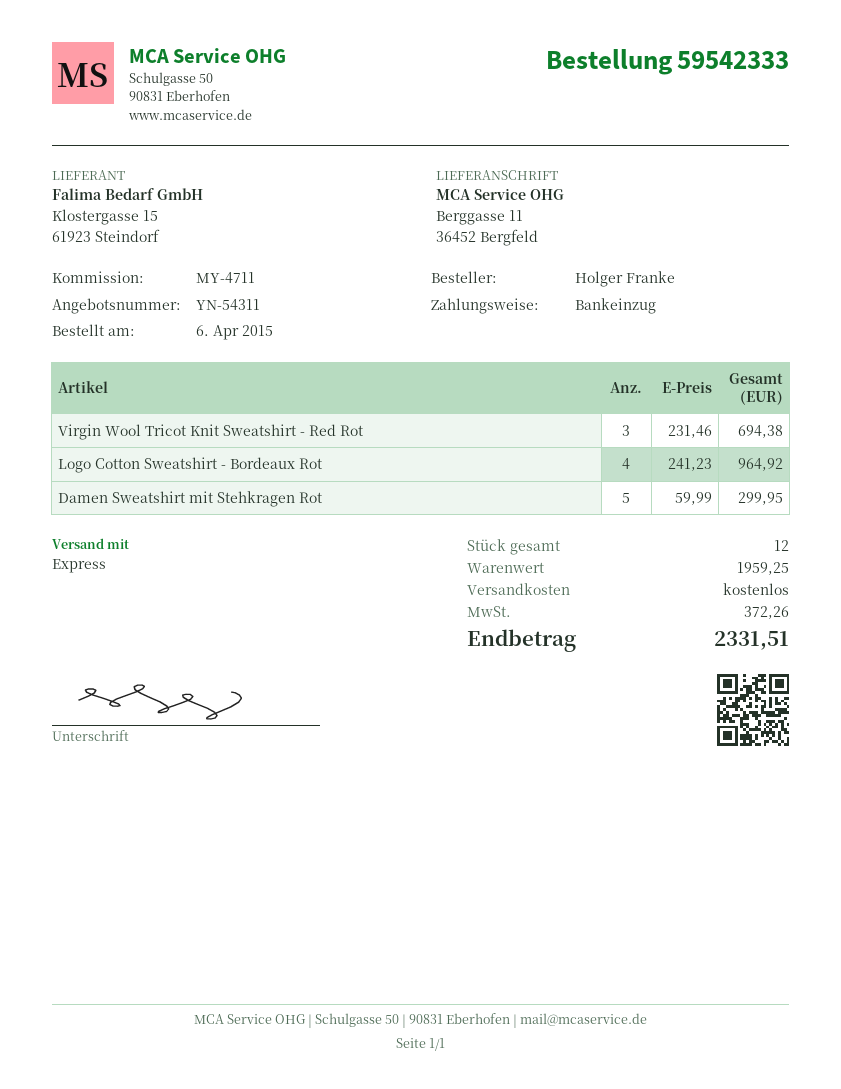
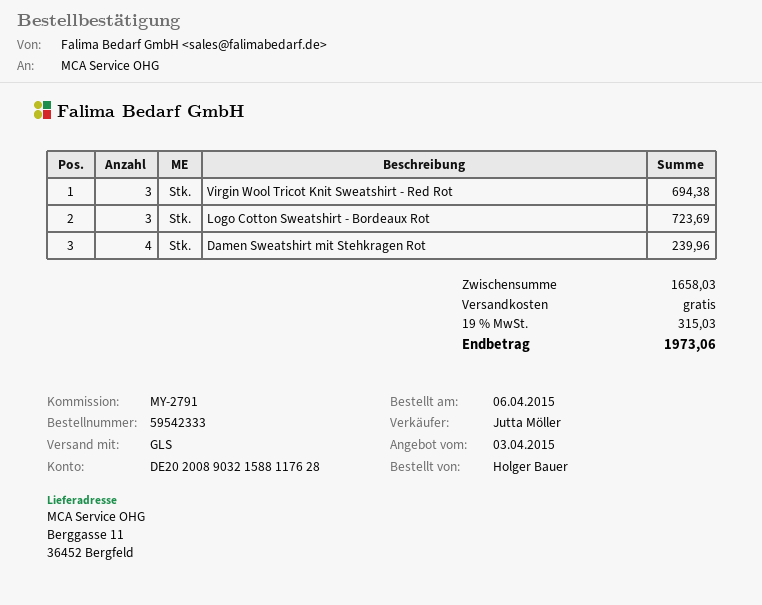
reference: MY-4711 -> MY-2791
ordered by: Holger Franke -> Holger Bauer
shipping method: express -> GLS
Logo Cotton Sweatshirt - Bordeaux Rot: 4 for 964.92 -> 3 for 723.69
Damen Sweatshirt mit Stehkragen Rot: 5 for 299.95 -> 4 for 239.96
subtotal: 1959.25 -> 1658.03
tax: 372.26 -> 315.03
total: 2331.51 -> 1973.06

